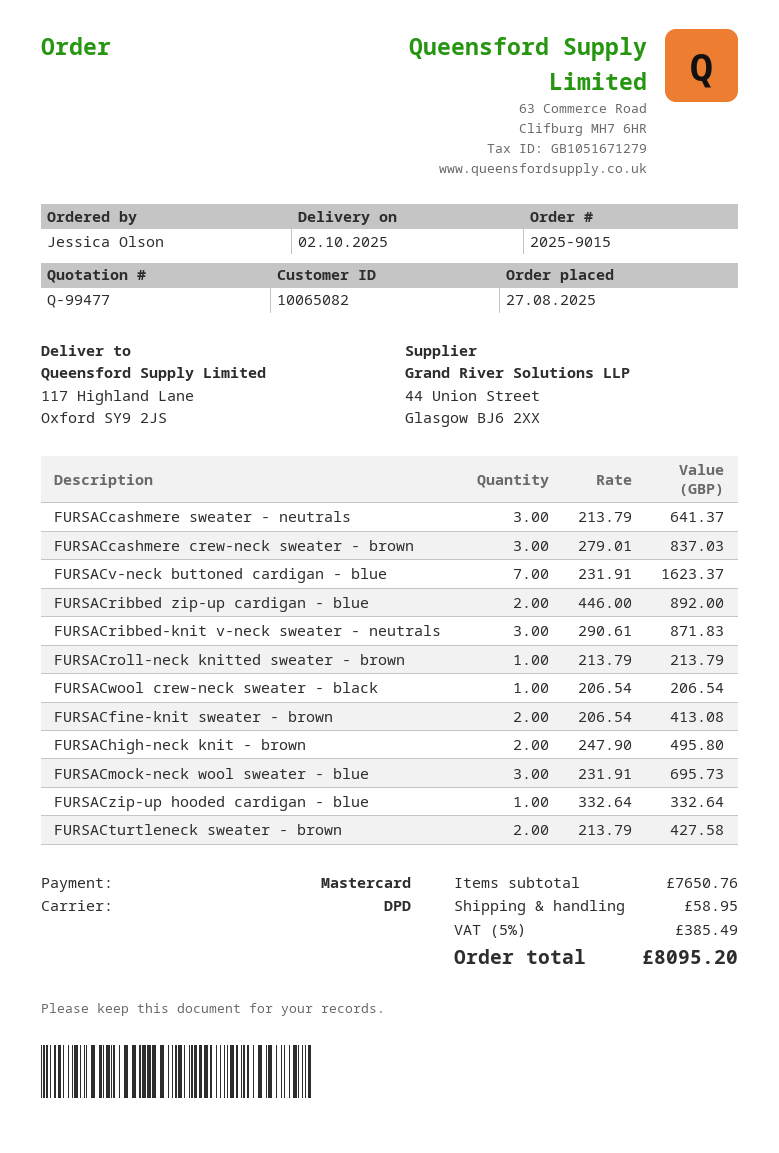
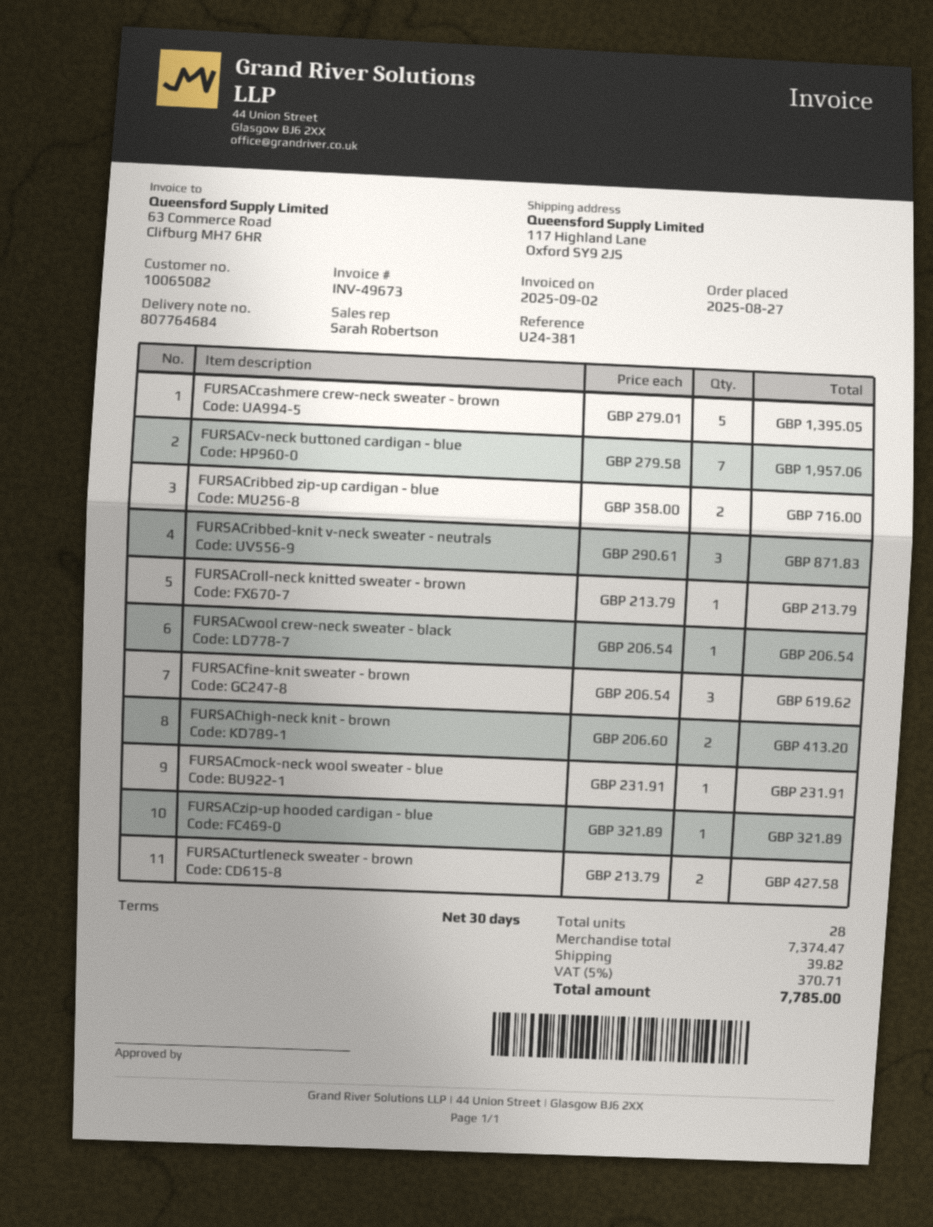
FURSACcashmere sweater - neutrals: 3 x 213.79 = 641.37 -> none
FURSACcashmere crew-neck sweater - brown: 3 x 279.01 = 837.03 -> 5 x 279.01 = 1395.05
FURSACv-neck buttoned cardigan - blue: 7 x 231.91 = 1623.37 -> 7 x 279.58 = 1957.06
FURSACribbed zip-up cardigan - blue: 2 x 446.00 = 892.00 -> 2 x 358.00 = 716.00
FURSACfine-knit sweater - brown: 2 x 206.54 = 413.08 -> 3 x 206.54 = 619.62
FURSAChigh-neck knit - brown: 2 x 247.90 = 495.80 -> 2 x 206.60 = 413.20
FURSACmock-neck wool sweater - blue: 3 x 231.91 = 695.73 -> 1 x 231.91 = 231.91
FURSACzip-up hooded cardigan - blue: 1 x 332.64 = 332.64 -> 1 x 321.89 = 321.89
subtotal: 7650.76 -> 7374.47
shipping: 58.95 -> 39.82
tax: 5% = 385.49 -> 5% = 370.71
total: 8095.20 -> 7785.00

